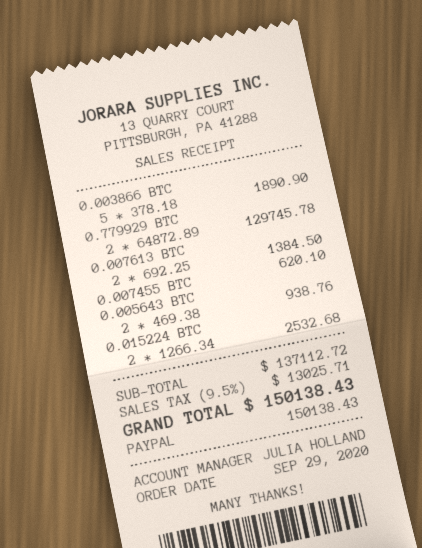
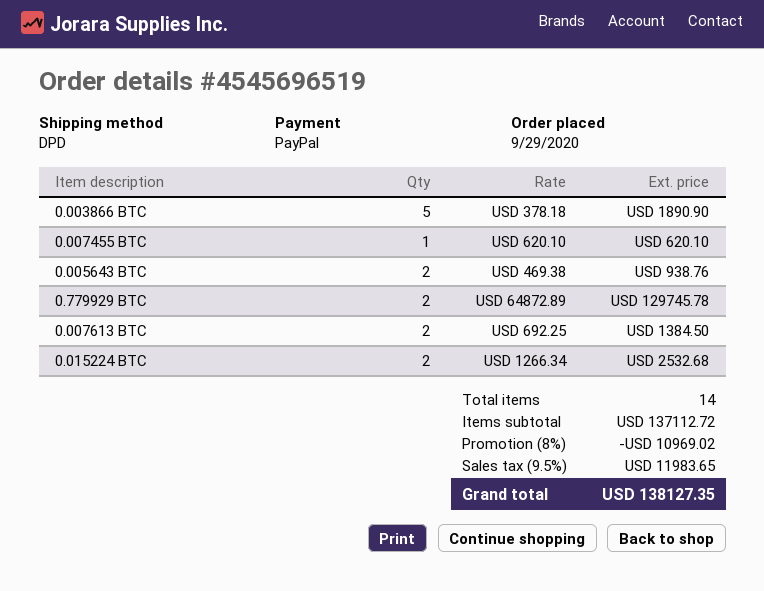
discount: none -> 8% = 10969.02
tax: 9.5% = 13025.71 -> 9.5% = 11983.65
total: 150138.43 -> 138127.35

